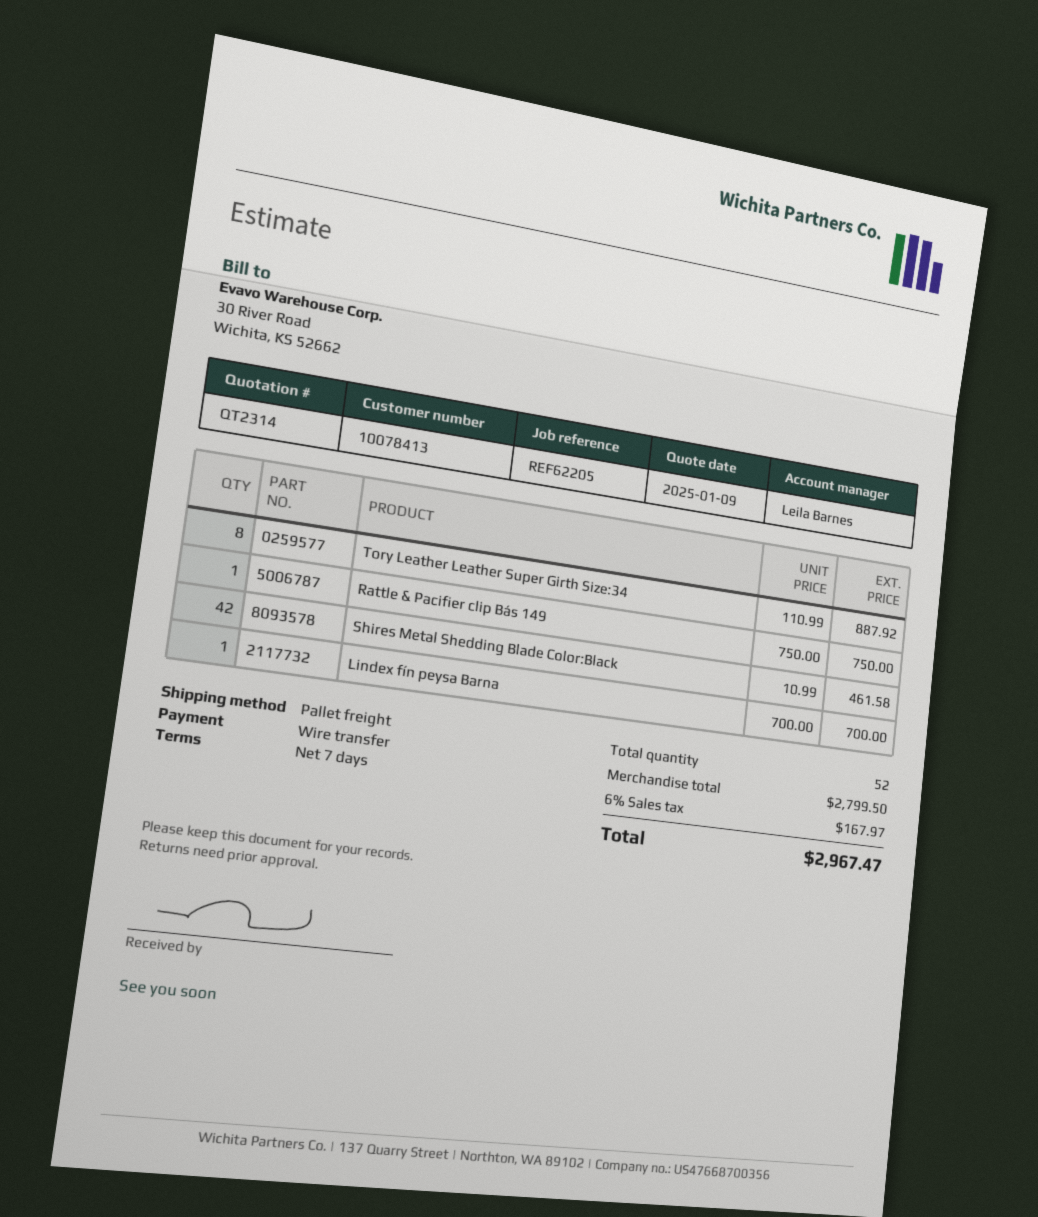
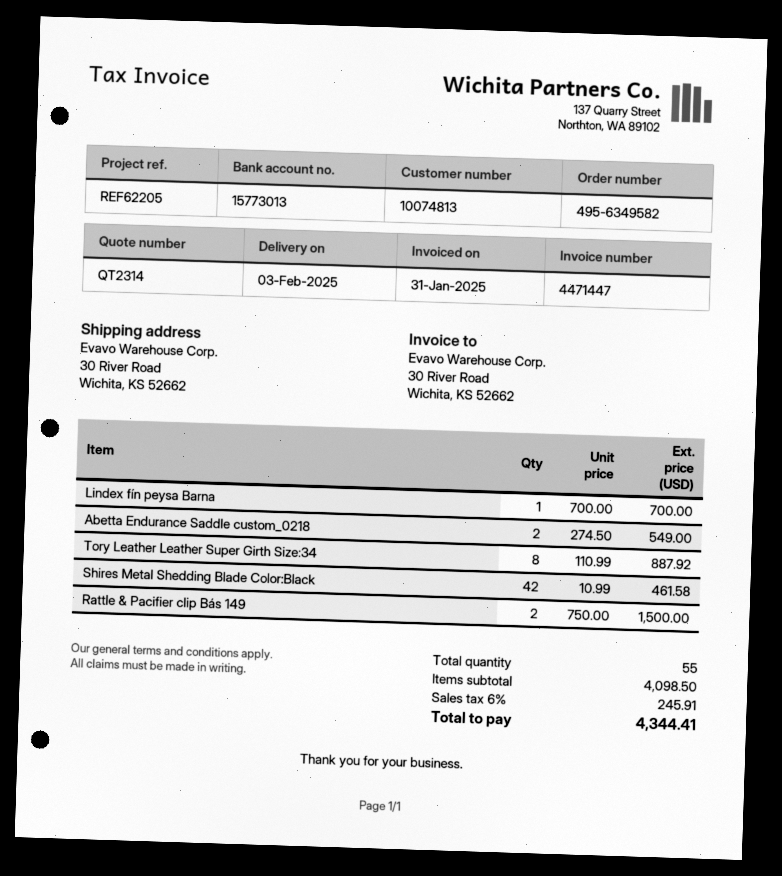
customer number: 10078413 -> 10074813
Rattle & Pacifier clip Bás 149: 1 x 750.00 = 750.00 -> 2 x 750.00 = 1500.00
Abetta Endurance Saddle custom_0218: none -> 2 x 274.50 = 549.00
total quantity: 52 -> 55
subtotal: 2799.50 -> 4098.50
tax: 6% = 167.97 -> 6% = 245.91
total: 2967.47 -> 4344.41

